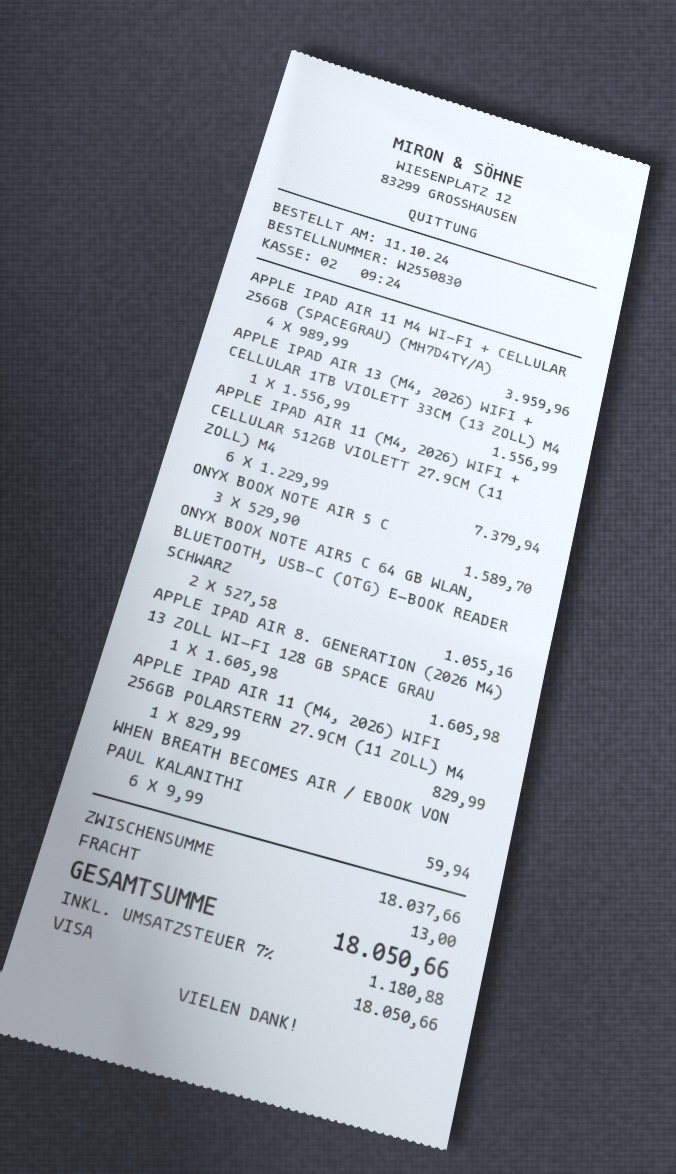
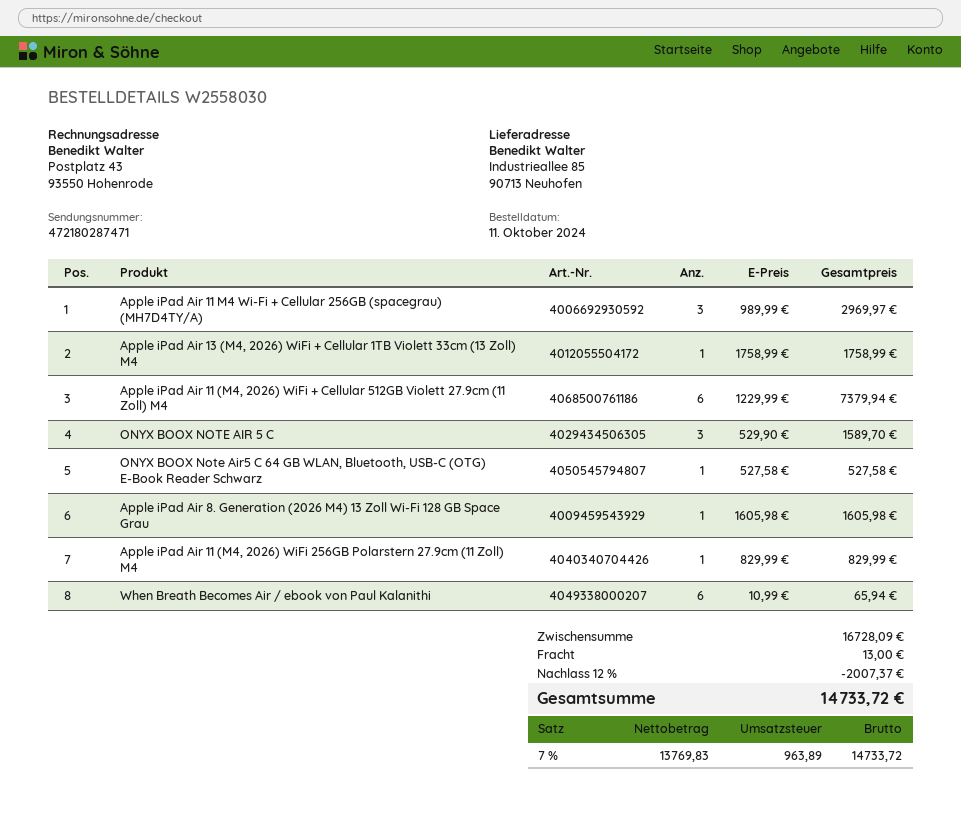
order number: W2550830 -> W2558030
APPLE IPAD AIR 11 M4 WI-FI + CELLULAR 256GB (SPACEGRAU) (MH7D4TY/A): 4 x 989.99 = 3959.96 -> 3 x 989.99 = 2969.97
APPLE IPAD AIR 13 (M4, 2026) WIFI + CELLULAR 1TB VIOLETT 33CM (13 ZOLL) M4: 1 x 1556.99 = 1556.99 -> 1 x 1758.99 = 1758.99
ONYX BOOX NOTE AIR5 C 64 GB WLAN, BLUETOOTH, USB-C (OTG) E-BOOK READER SCHWARZ: 2 x 527.58 = 1055.16 -> 1 x 527.58 = 527.58
WHEN BREATH BECOMES AIR / EBOOK VON PAUL KALANITHI: 6 x 9.99 = 59.94 -> 6 x 10.99 = 65.94
subtotal: 18037.66 -> 16728.09
discount: none -> 12% = 2007.37
tax: 7% = 1180.88 -> 7% = 963.89
total: 18050.66 -> 14733.72

